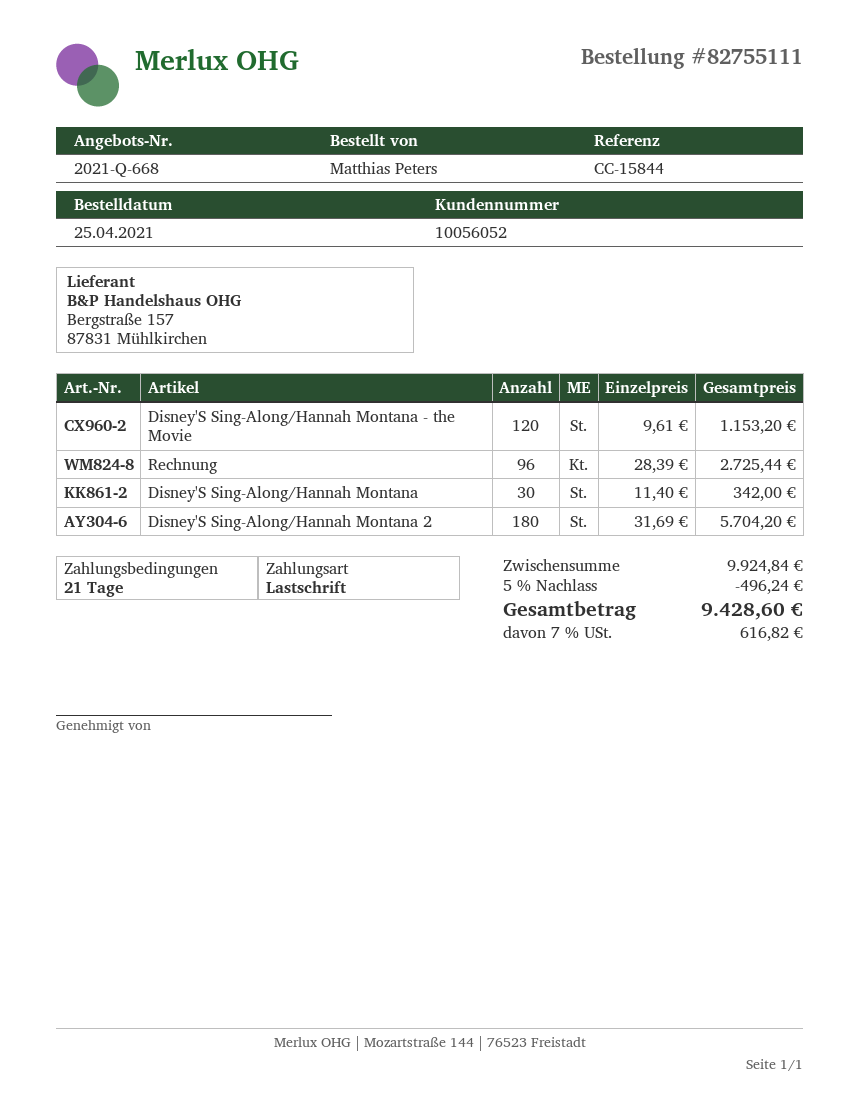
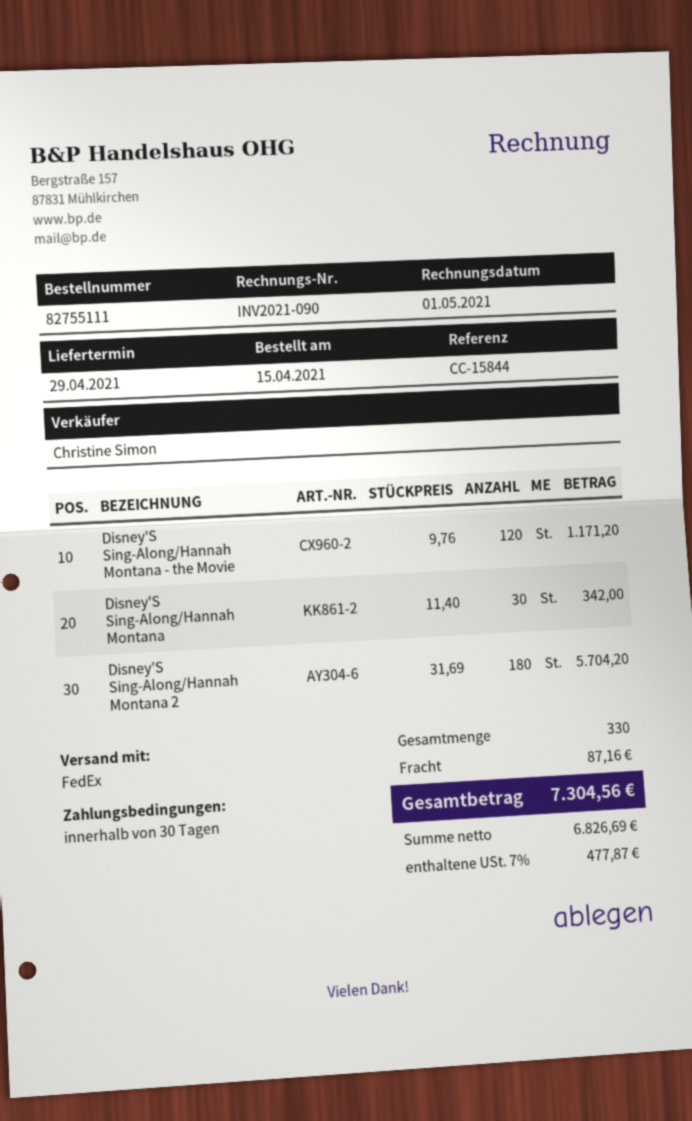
order date: 2021-04-25 -> 2021-04-15
payment terms: 21 days -> 30 days
Disney'S Sing-Along/Hannah Montana - the Movie: 120 x 9.61 = 1153.20 -> 120 x 9.76 = 1171.20
Rechnung: 96 x 28.39 = 2725.44 -> none
discount: 5% = 496.24 -> none
shipping: none -> 87.16
tax: 7% = 616.82 -> 7% = 477.87
total: 9428.60 -> 7304.56

